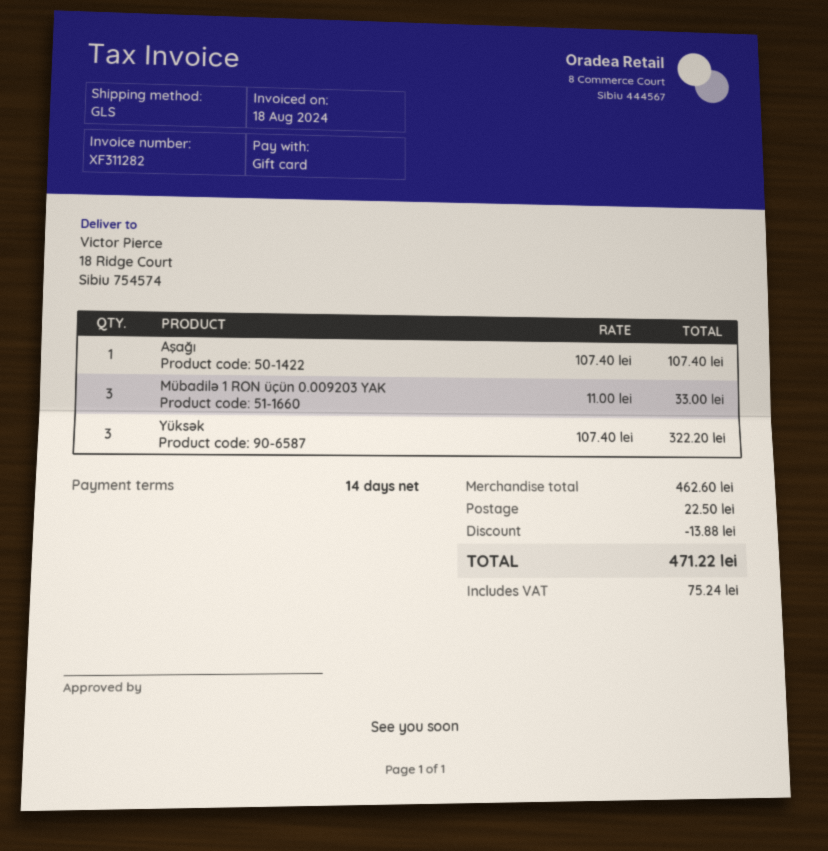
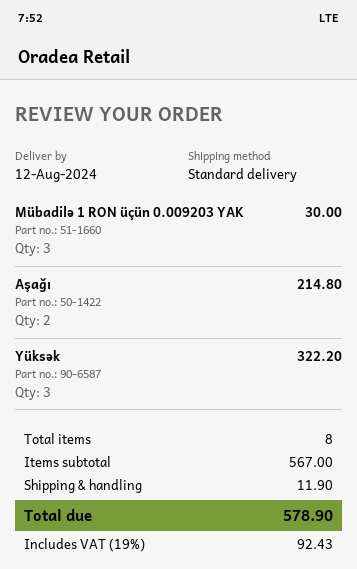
shipping method: GLS -> standard
Aşağı: 1 for 107.40 -> 2 for 214.80
Mübadilə 1 RON üçün 0.009203 YAK: 3 for 33.00 -> 3 for 30.00
subtotal: 462.60 -> 567.00
discount: 13.88 -> none
shipping: 22.50 -> 11.90
tax: 75.24 -> 92.43
total: 471.22 -> 578.90

